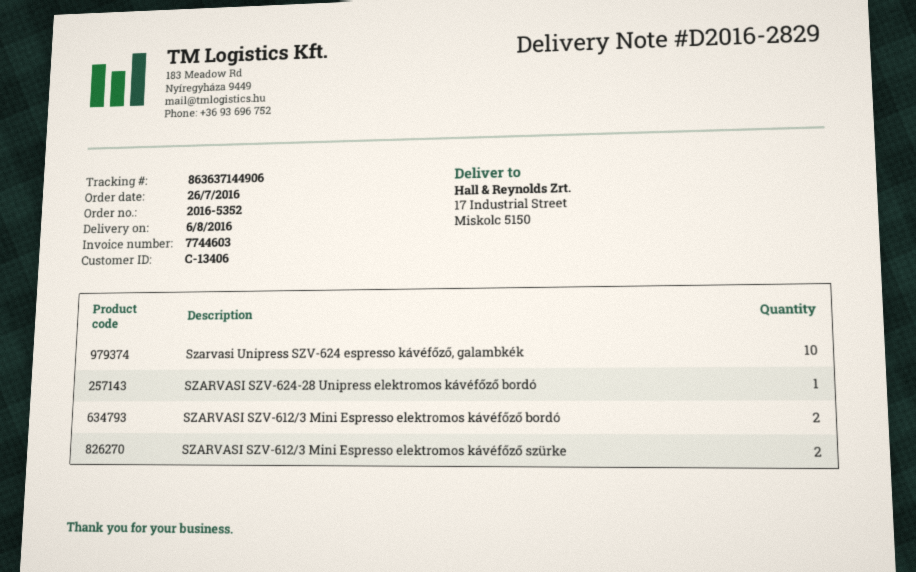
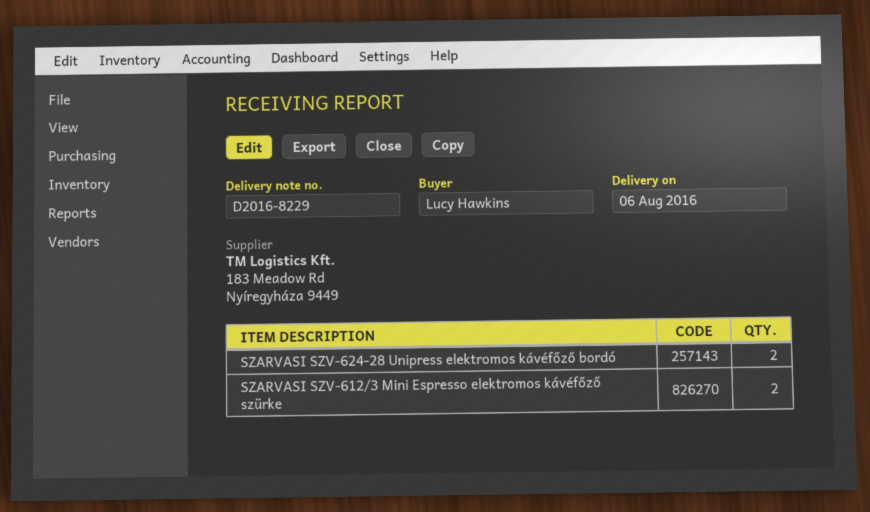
delivery note number: D2016-2829 -> D2016-8229
Szarvasi Unipress SZV-624 espresso kávéfőző, galambkék: 10 -> none
SZARVASI SZV-624-28 Unipress elektromos kávéfőző bordó: 1 -> 2
SZARVASI SZV-612/3 Mini Espresso elektromos kávéfőző bordó: 2 -> none

